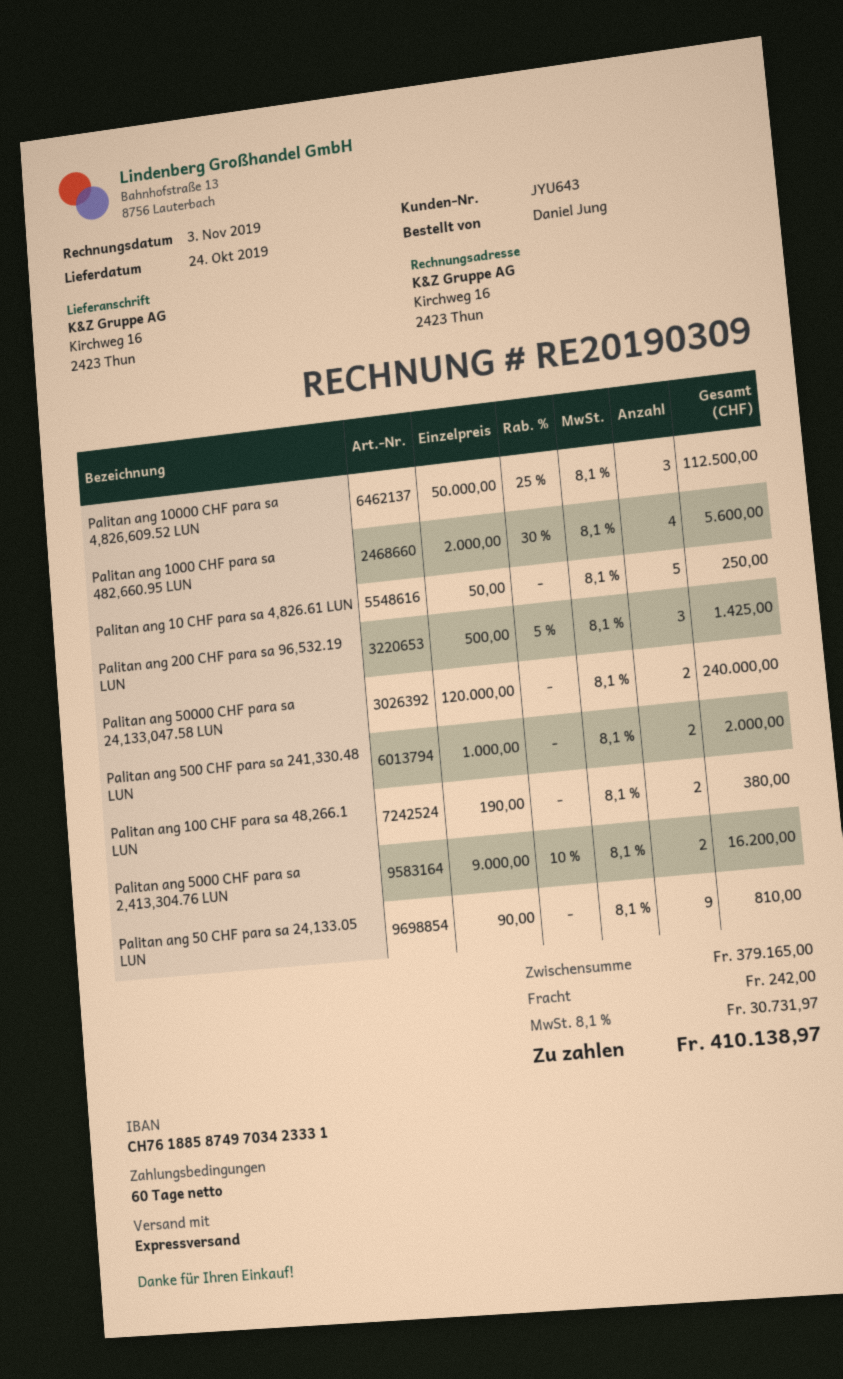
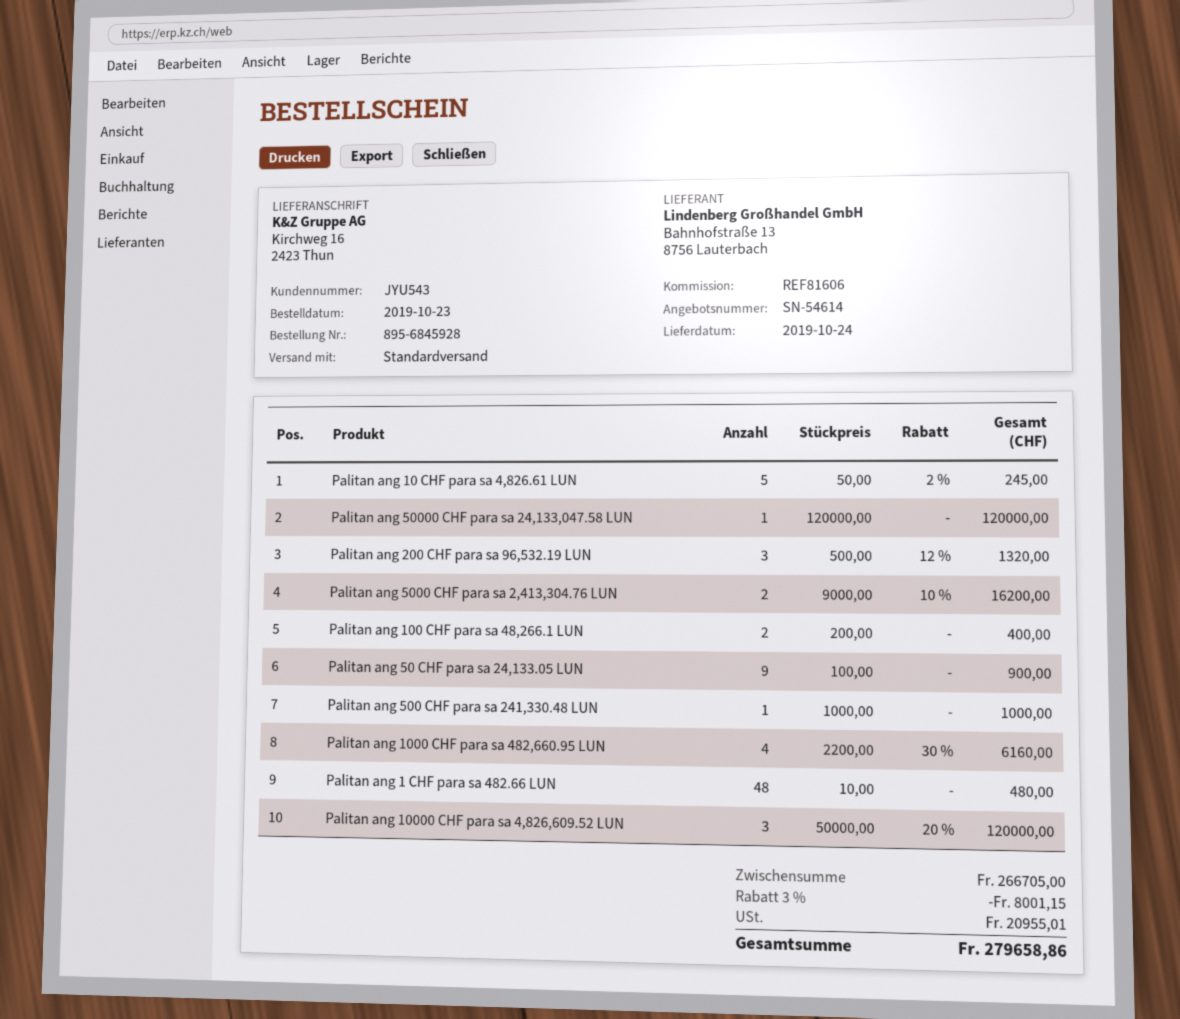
customer number: JYU643 -> JYU543
shipping method: express -> standard
Palitan ang 10000 CHF para sa 4,826,609.52 LUN: 3 x 50000.00 - 25% = 112500.00 -> 3 x 50000.00 - 20% = 120000.00
Palitan ang 1000 CHF para sa 482,660.95 LUN: 4 x 2000.00 - 30% = 5600.00 -> 4 x 2200.00 - 30% = 6160.00
Palitan ang 10 CHF para sa 4,826.61 LUN: 5 x 50.00 = 250.00 -> 5 x 50.00 - 2% = 245.00
Palitan ang 200 CHF para sa 96,532.19 LUN: 3 x 500.00 - 5% = 1425.00 -> 3 x 500.00 - 12% = 1320.00
Palitan ang 50000 CHF para sa 24,133,047.58 LUN: 2 x 120000.00 = 240000.00 -> 1 x 120000.00 = 120000.00
Palitan ang 500 CHF para sa 241,330.48 LUN: 2 x 1000.00 = 2000.00 -> 1 x 1000.00 = 1000.00
Palitan ang 100 CHF para sa 48,266.1 LUN: 2 x 190.00 = 380.00 -> 2 x 200.00 = 400.00
Palitan ang 50 CHF para sa 24,133.05 LUN: 9 x 90.00 = 810.00 -> 9 x 100.00 = 900.00
Palitan ang 1 CHF para sa 482.66 LUN: none -> 48 x 10.00 = 480.00
subtotal: 379165.00 -> 266705.00
discount: none -> 3% = 8001.15
shipping: 242.00 -> none
tax: 30731.97 -> 20955.01
total: 410138.97 -> 279658.86

